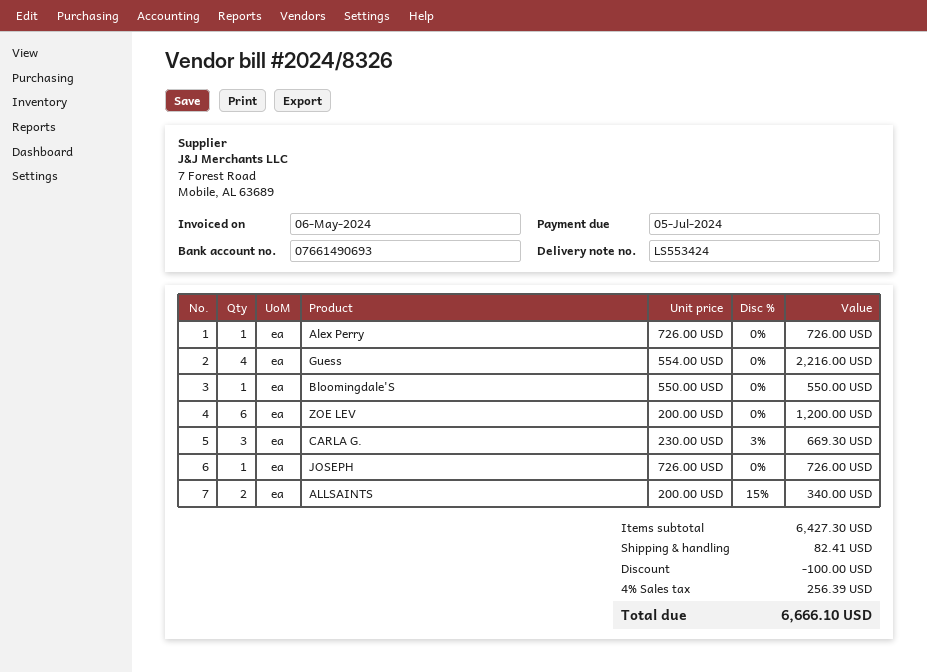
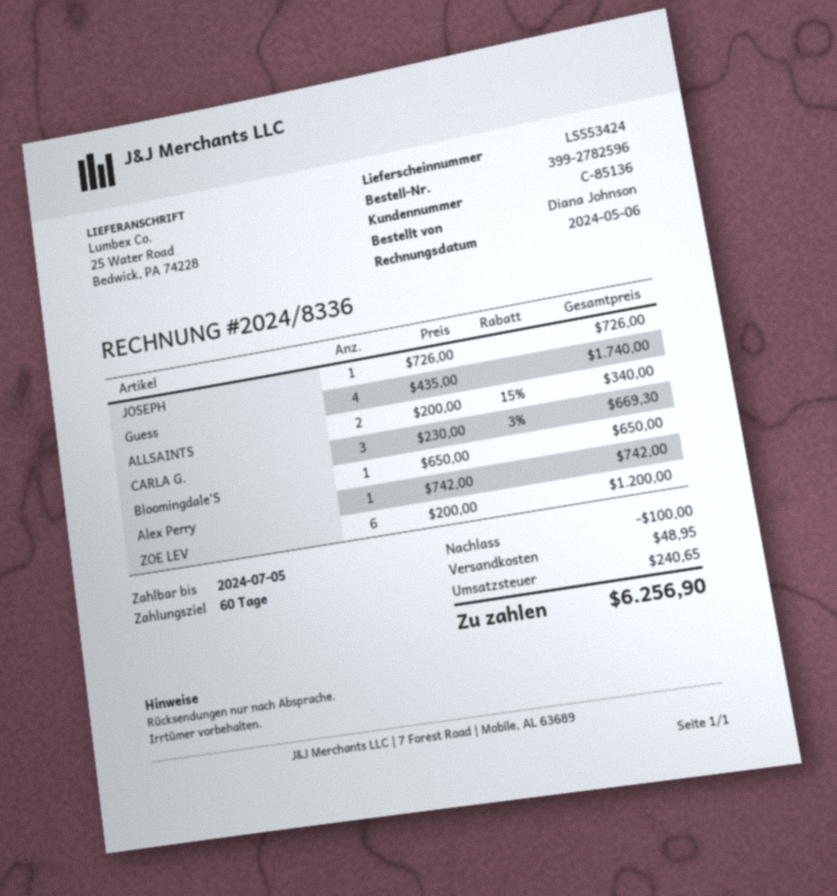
invoice number: 2024/8326 -> 2024/8336
Alex Perry: 1 x 726.00 = 726.00 -> 1 x 742.00 = 742.00
Guess: 4 x 554.00 = 2216.00 -> 4 x 435.00 = 1740.00
Bloomingdale'S: 1 x 550.00 = 550.00 -> 1 x 650.00 = 650.00
shipping: 82.41 -> 48.95
tax: 256.39 -> 240.65
total: 6666.10 -> 6256.90

